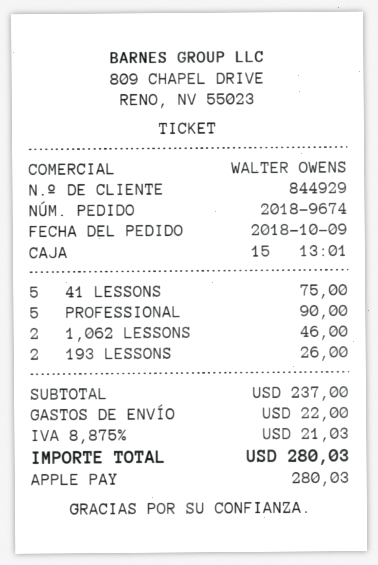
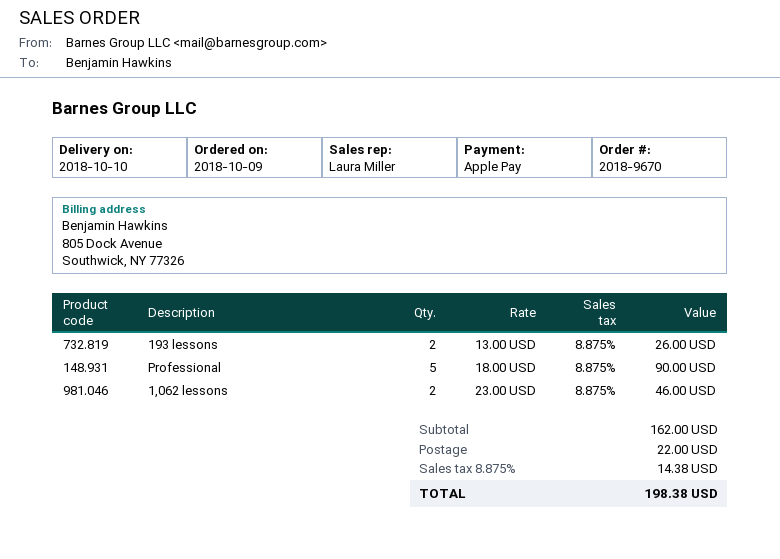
order number: 2018-9674 -> 2018-9670
sales rep: WALTER OWENS -> Laura Miller
41 LESSONS: 5 for 75.00 -> none
subtotal: 237.00 -> 162.00
tax: 8.875% = 21.03 -> 8.875% = 14.38
total: 280.03 -> 198.38

